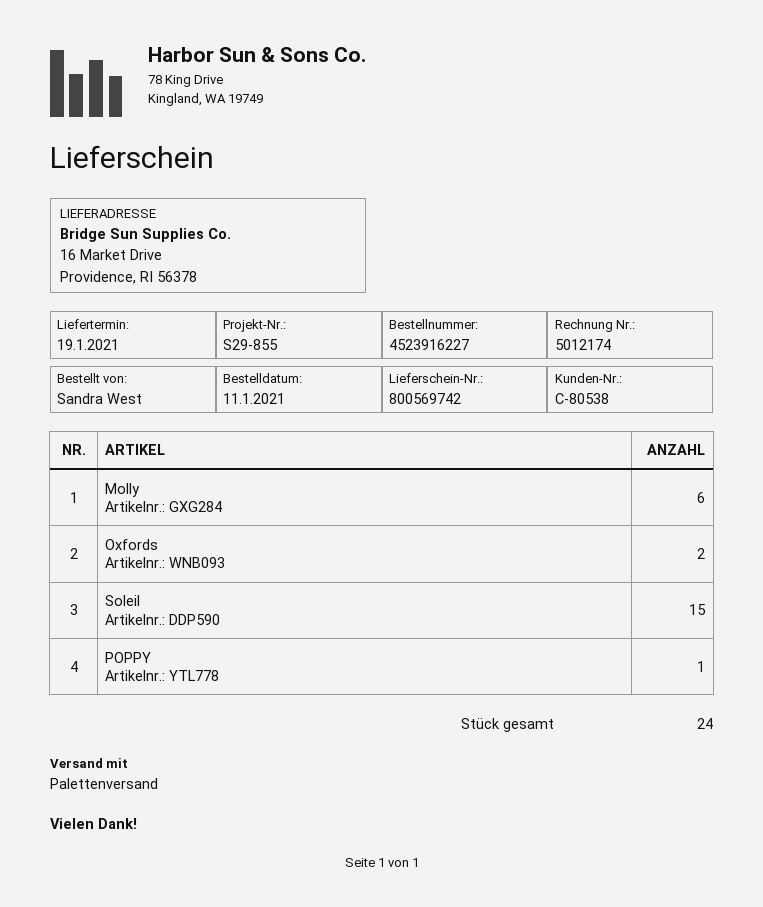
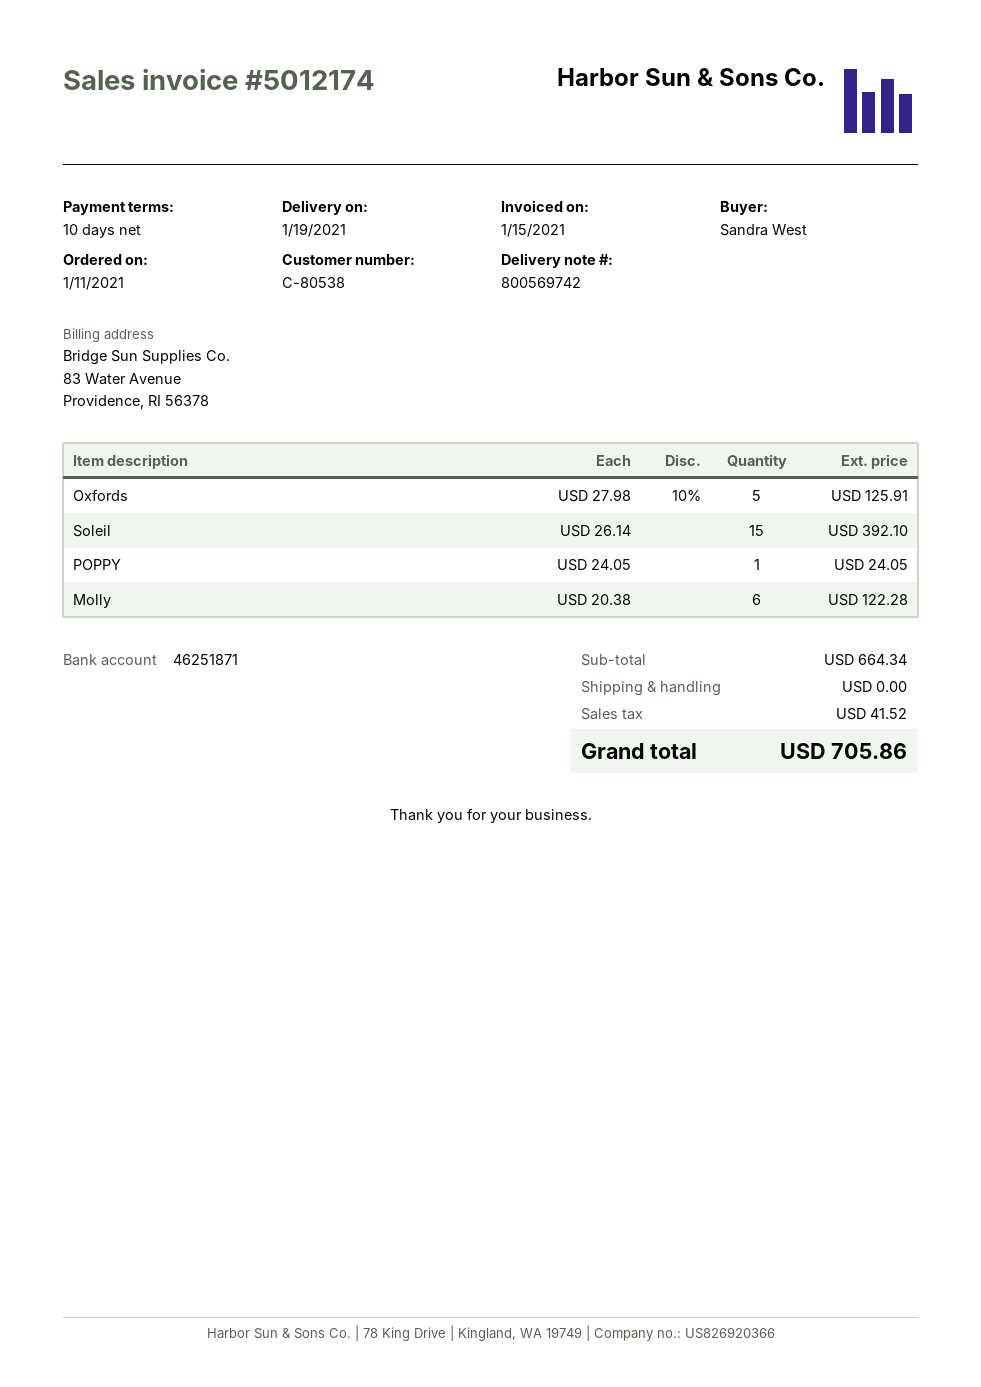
Oxfords: 2 -> 5

